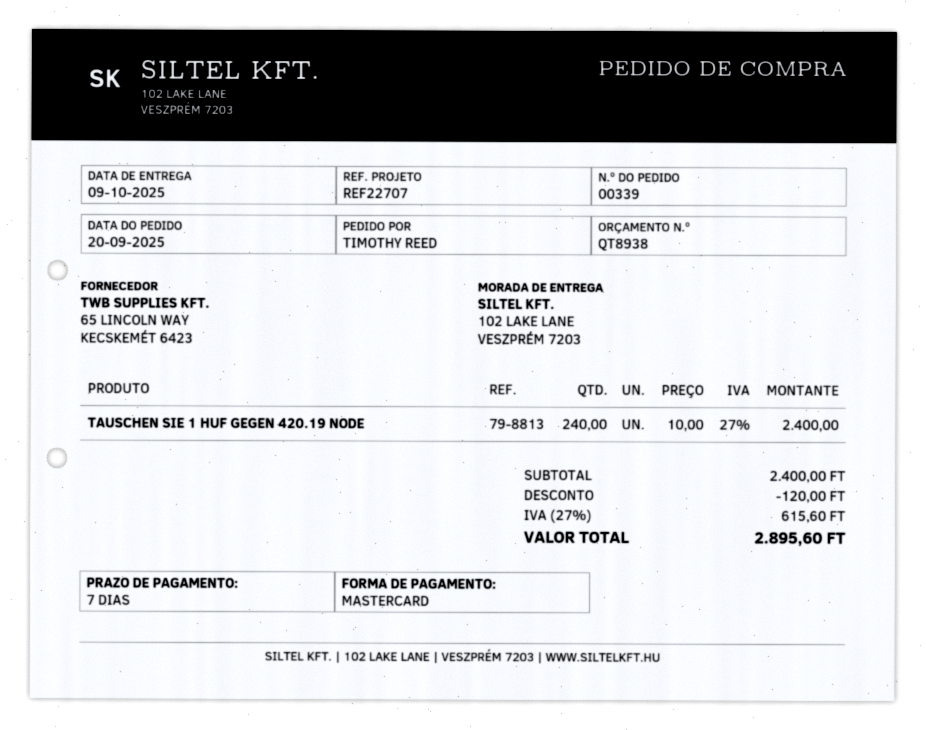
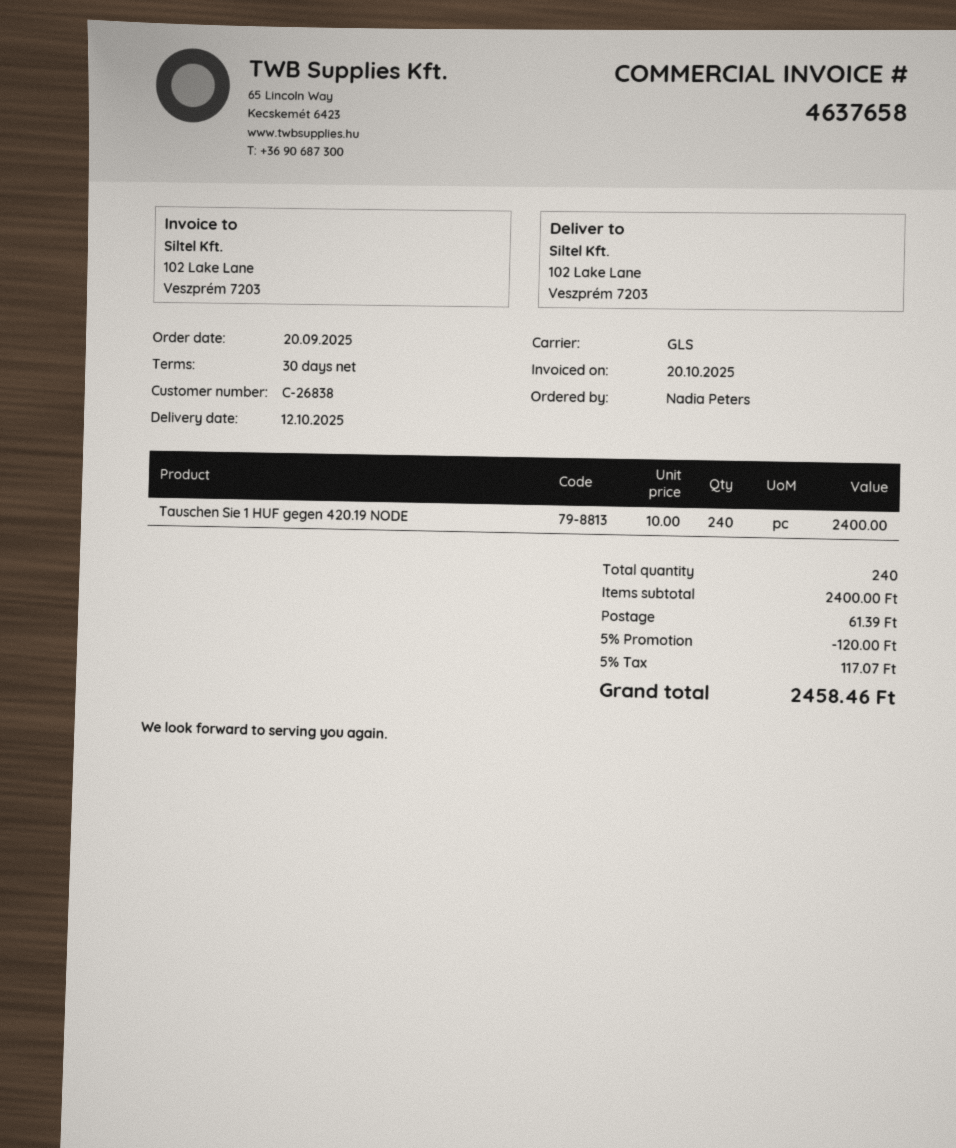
delivery date: 2025-10-09 -> 2025-10-12
payment terms: 7 days -> 30 days
ordered by: TIMOTHY REED -> Nadia Peters
shipping: none -> 61.39
tax: 27% = 615.60 -> 5% = 117.07
total: 2895.60 -> 2458.46

